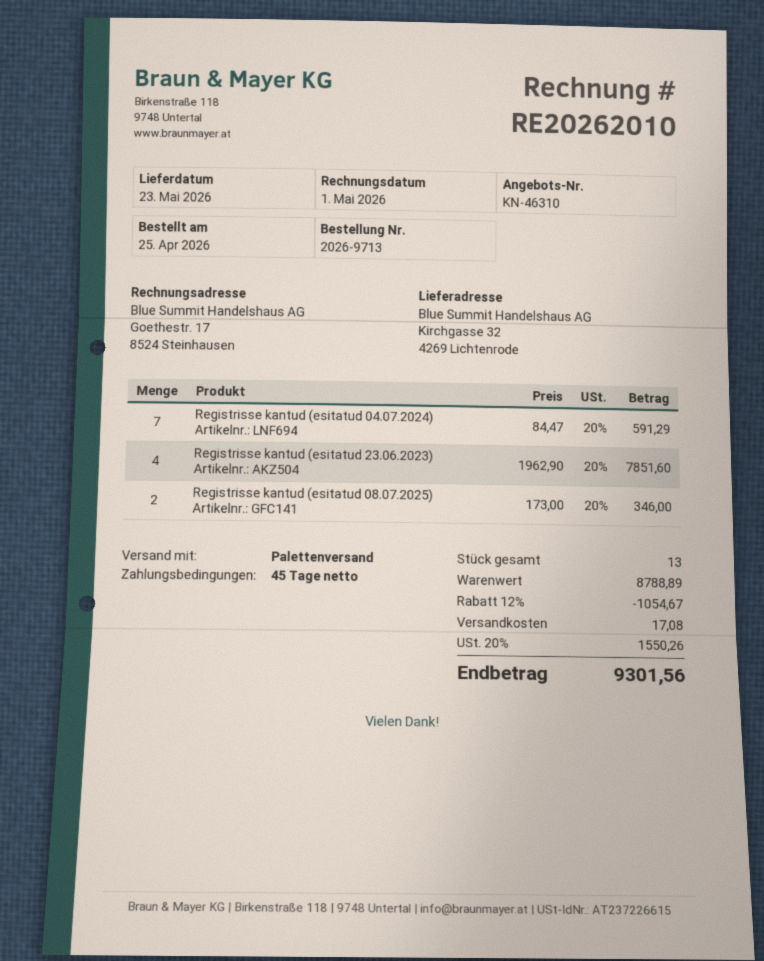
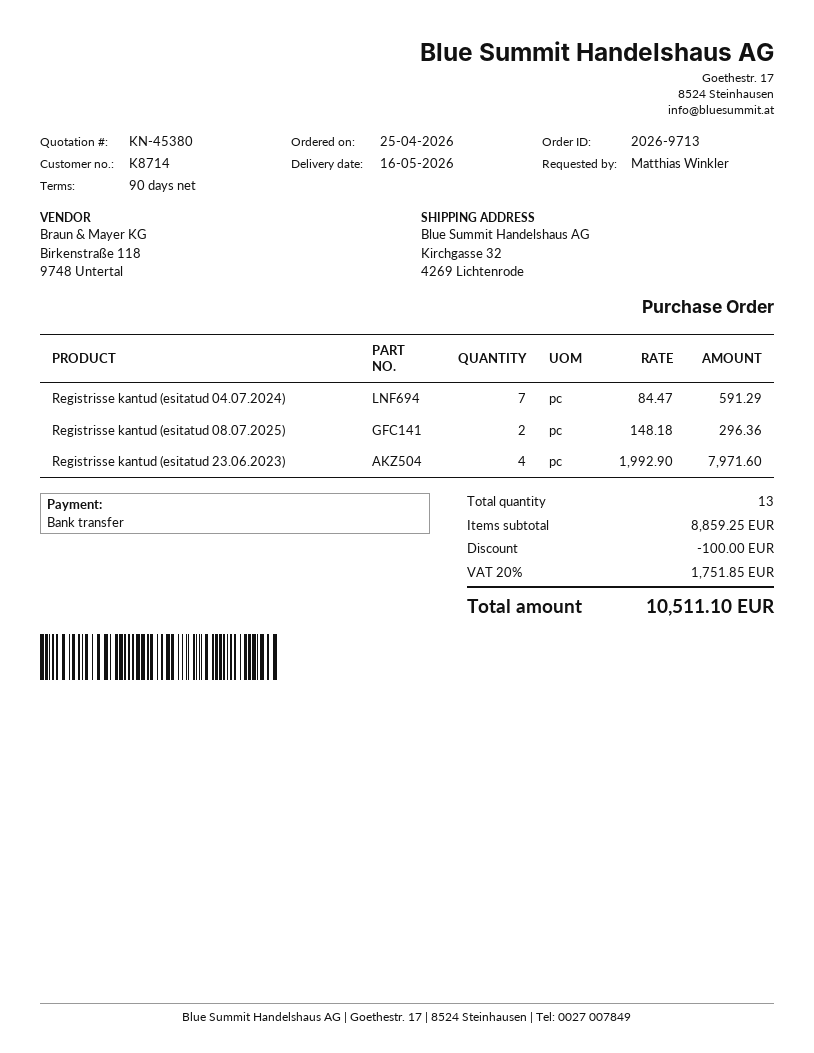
quote number: KN-46310 -> KN-45380
delivery date: 2026-05-23 -> 2026-05-16
payment terms: 45 days -> 90 days
Registrisse kantud (esitatud 23.06.2023): 4 x 1962.90 = 7851.60 -> 4 x 1992.90 = 7971.60
Registrisse kantud (esitatud 08.07.2025): 2 x 173.00 = 346.00 -> 2 x 148.18 = 296.36
subtotal: 8788.89 -> 8859.25
discount: 1054.67 -> 100.00
shipping: 17.08 -> none
tax: 20% = 1550.26 -> 20% = 1751.85
total: 9301.56 -> 10511.10

